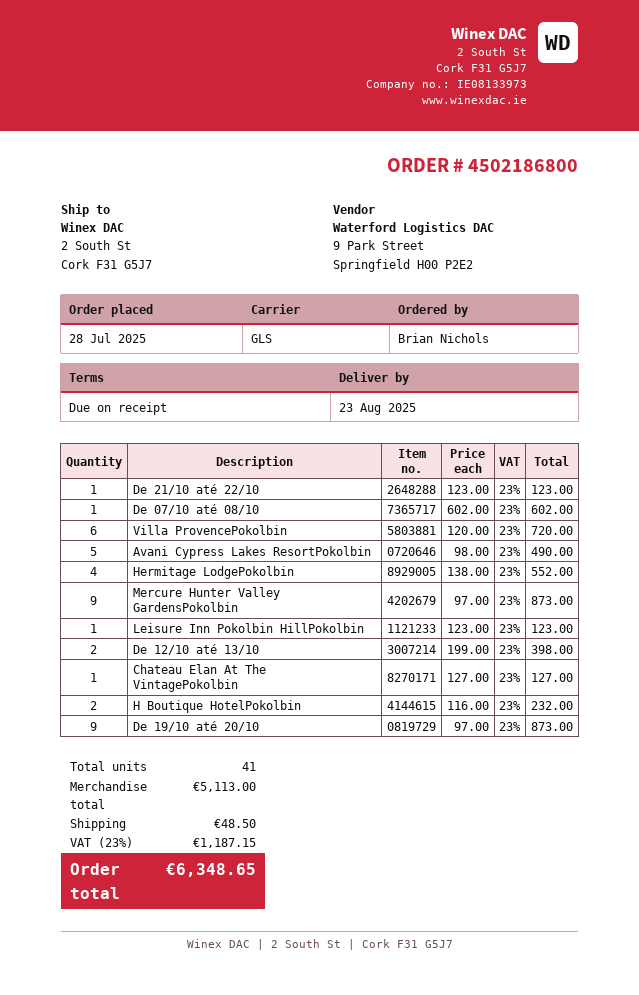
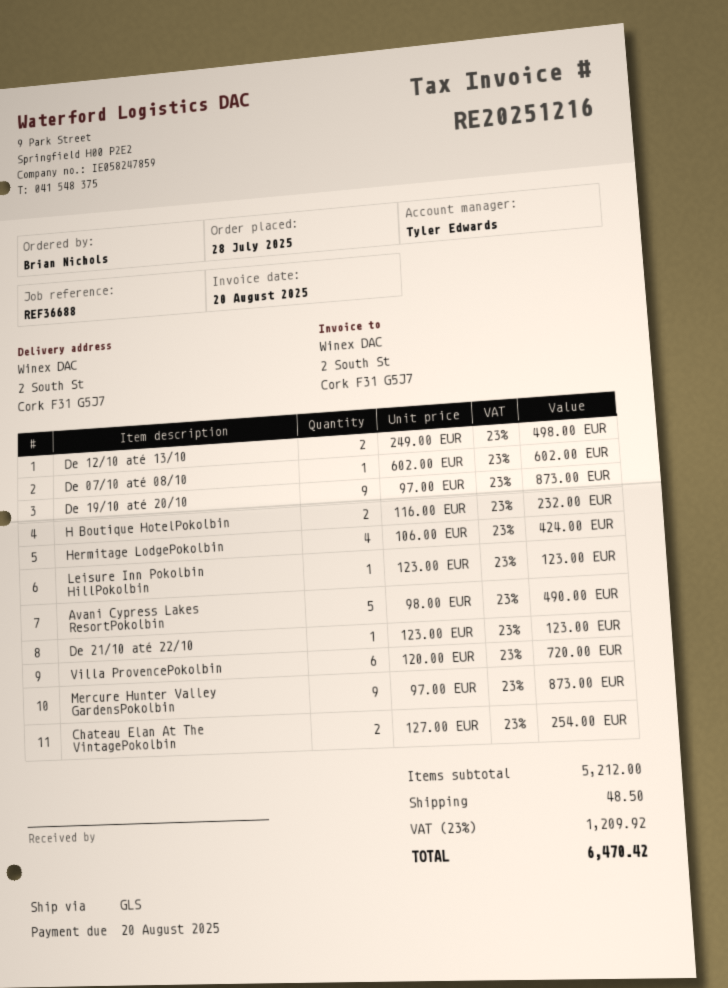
Hermitage LodgePokolbin: 4 x 138.00 = 552.00 -> 4 x 106.00 = 424.00
De 12/10 até 13/10: 2 x 199.00 = 398.00 -> 2 x 249.00 = 498.00
Chateau Elan At The VintagePokolbin: 1 x 127.00 = 127.00 -> 2 x 127.00 = 254.00
subtotal: 5113.00 -> 5212.00
tax: 23% = 1187.15 -> 23% = 1209.92
total: 6348.65 -> 6470.42

